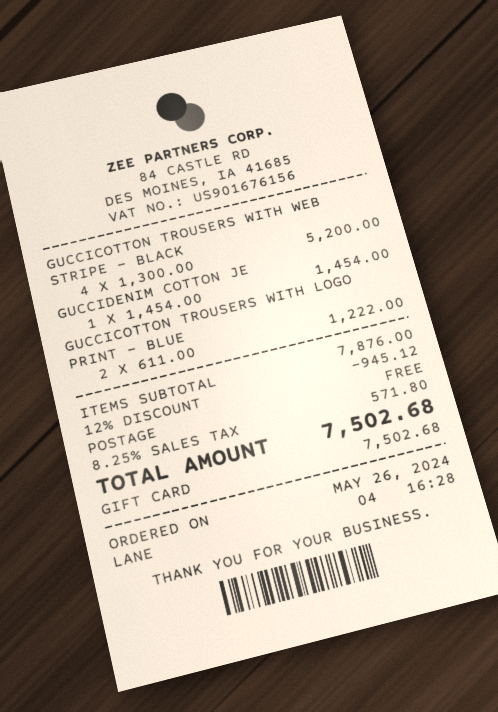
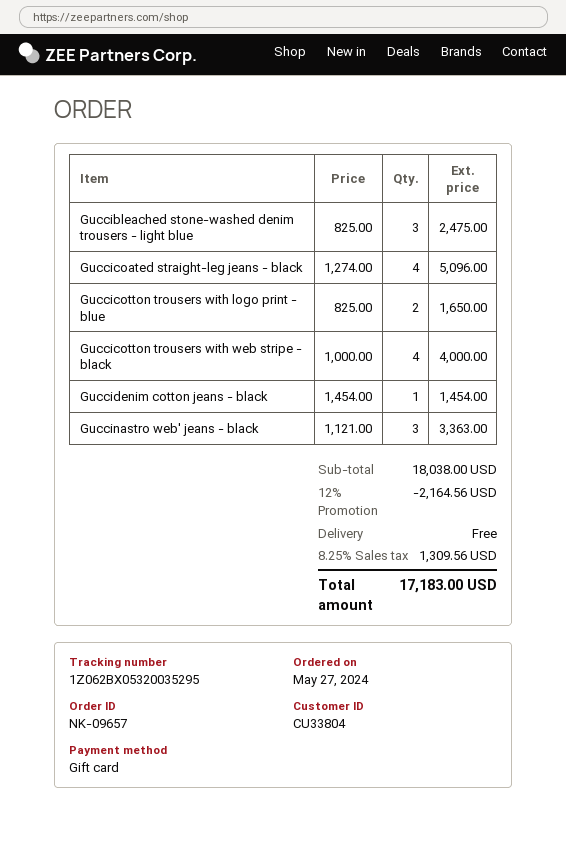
order date: 2024-05-26 -> 2024-05-27
GUCCICOTTON TROUSERS WITH WEB STRIPE - BLACK: 4 x 1300.00 = 5200.00 -> 4 x 1000.00 = 4000.00
GUCCICOTTON TROUSERS WITH LOGO PRINT - BLUE: 2 x 611.00 = 1222.00 -> 2 x 825.00 = 1650.00
Guccibleached stone-washed denim trousers - light blue: none -> 3 x 825.00 = 2475.00
Guccicoated straight-leg jeans - black: none -> 4 x 1274.00 = 5096.00
Guccinastro web' jeans - black: none -> 3 x 1121.00 = 3363.00
subtotal: 7876.00 -> 18038.00
discount: 12% = 945.12 -> 12% = 2164.56
tax: 8.25% = 571.80 -> 8.25% = 1309.56
total: 7502.68 -> 17183.00

